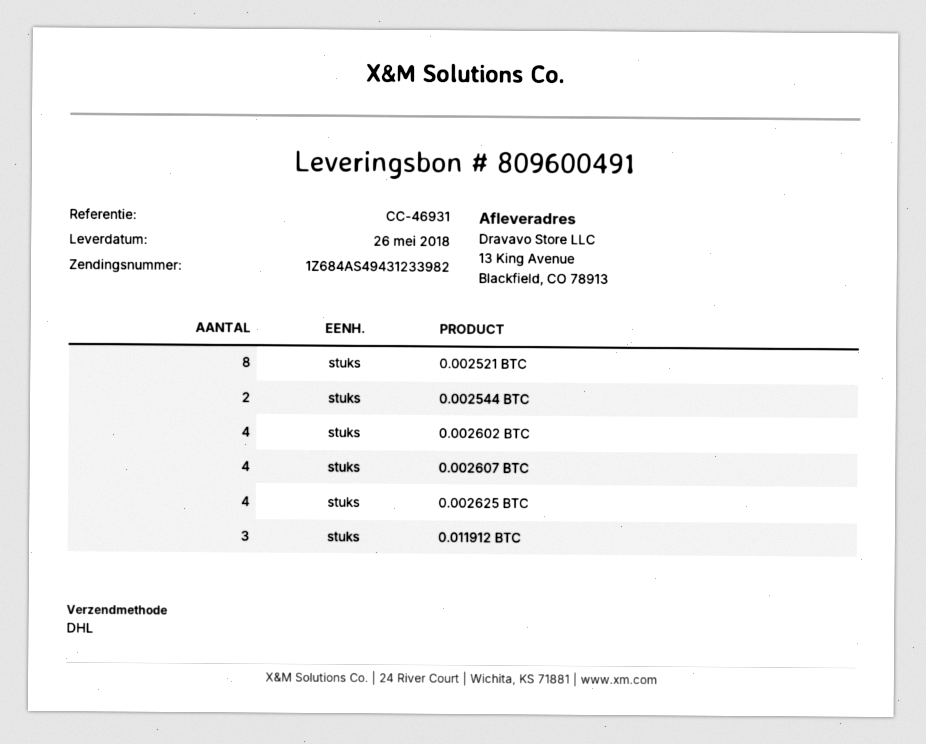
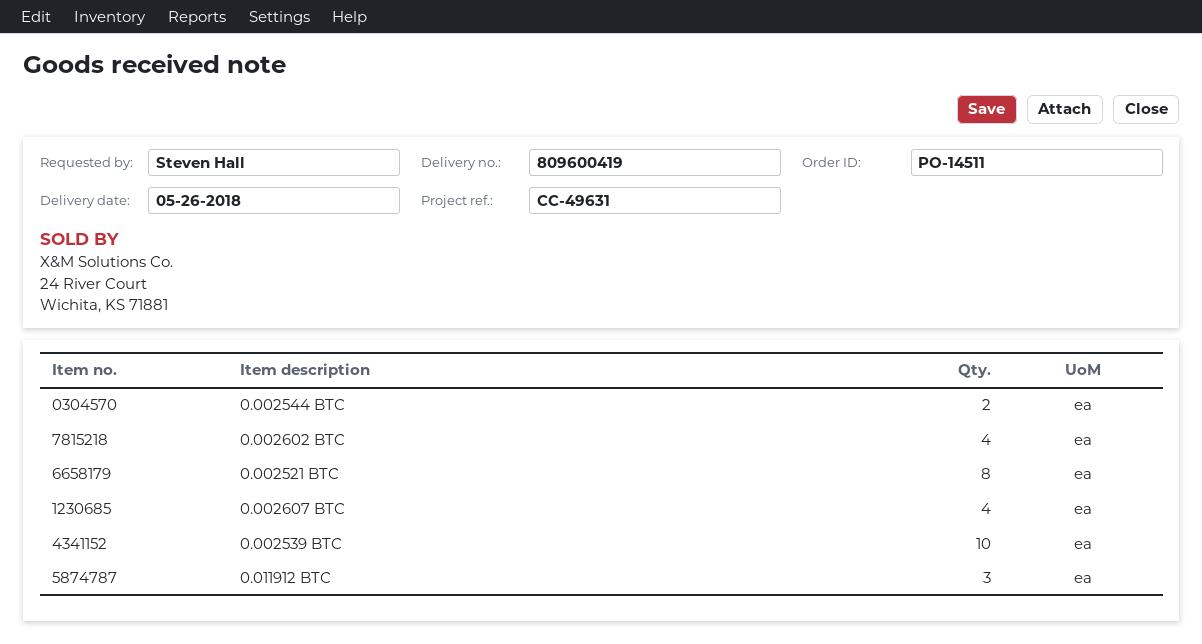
delivery note number: 809600491 -> 809600419
reference: CC-46931 -> CC-49631
0.002625 BTC: 4 -> none
0.002539 BTC: none -> 10

